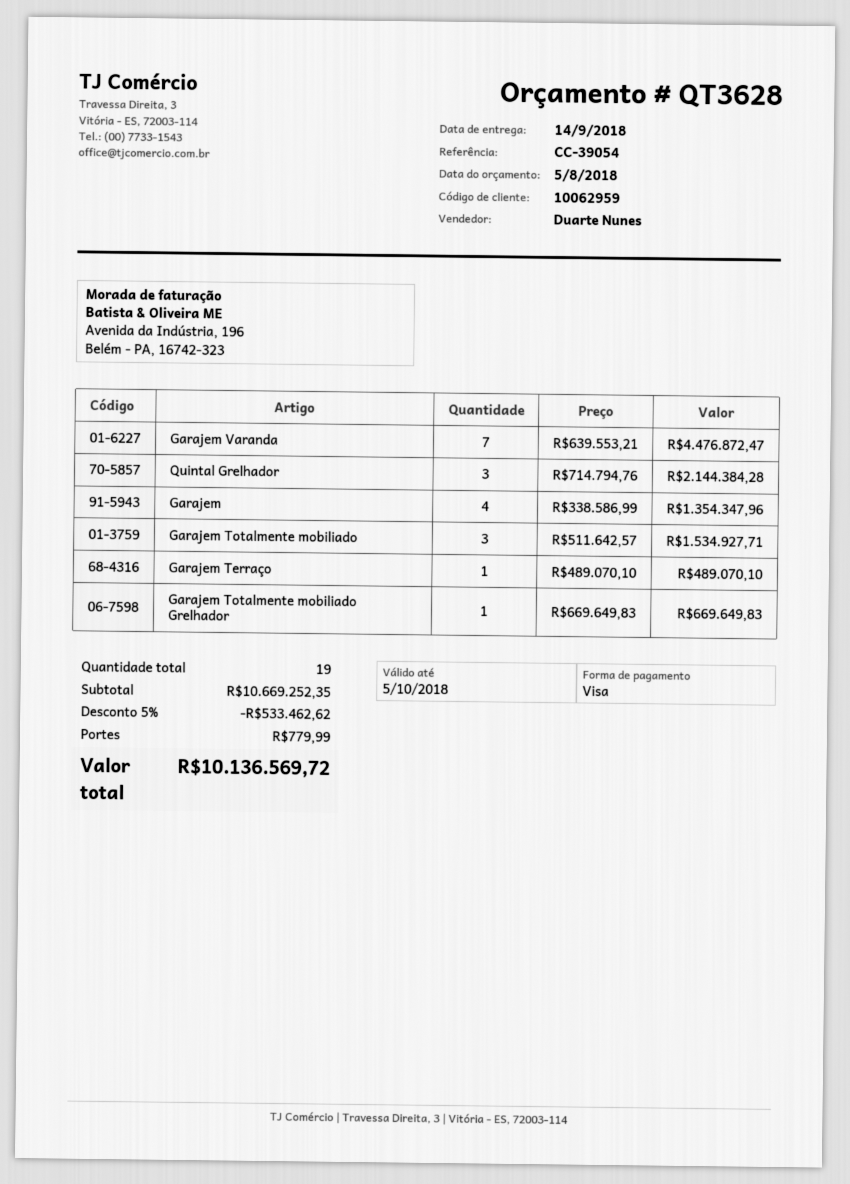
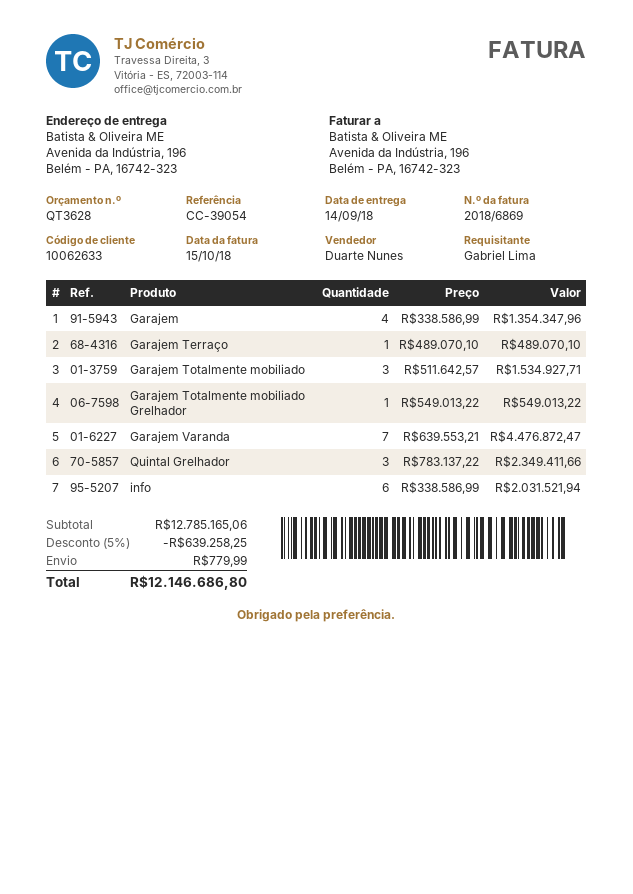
customer number: 10062959 -> 10062633
Quintal Grelhador: 3 x 714794.76 = 2144384.28 -> 3 x 783137.22 = 2349411.66
Garajem Totalmente mobiliado Grelhador: 1 x 669649.83 = 669649.83 -> 1 x 549013.22 = 549013.22
info: none -> 6 x 338586.99 = 2031521.94
subtotal: 10669252.35 -> 12785165.06
discount: 5% = 533462.62 -> 5% = 639258.25
total: 10136569.72 -> 12146686.80

